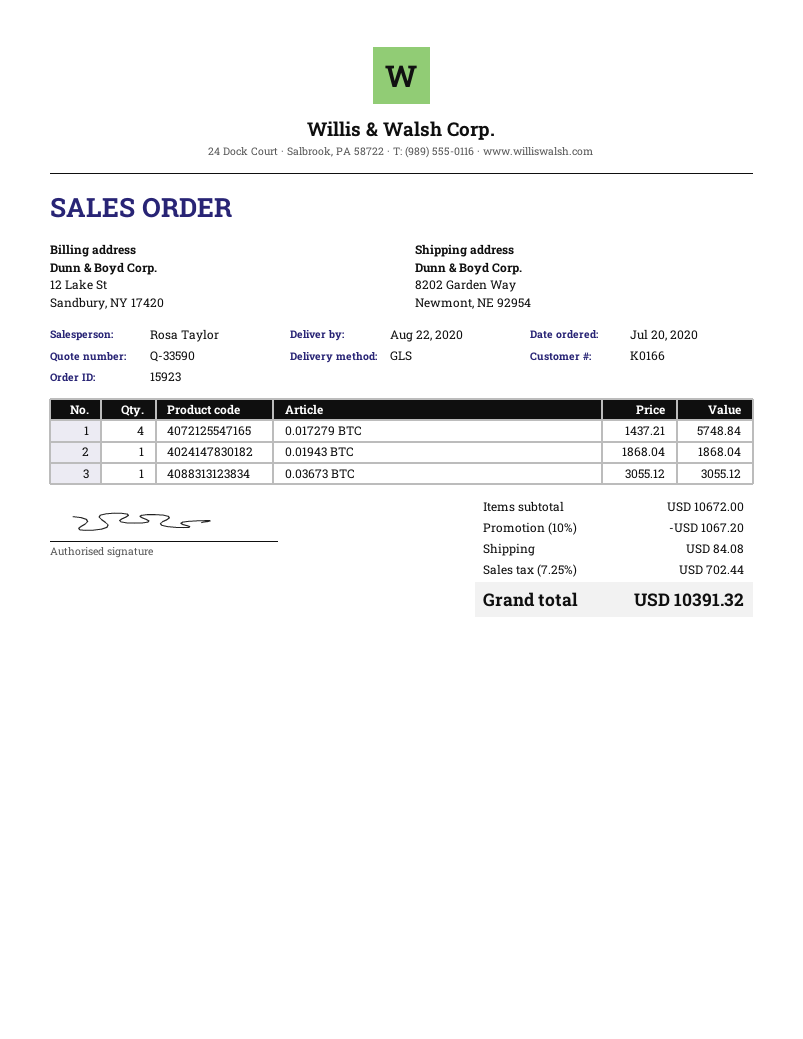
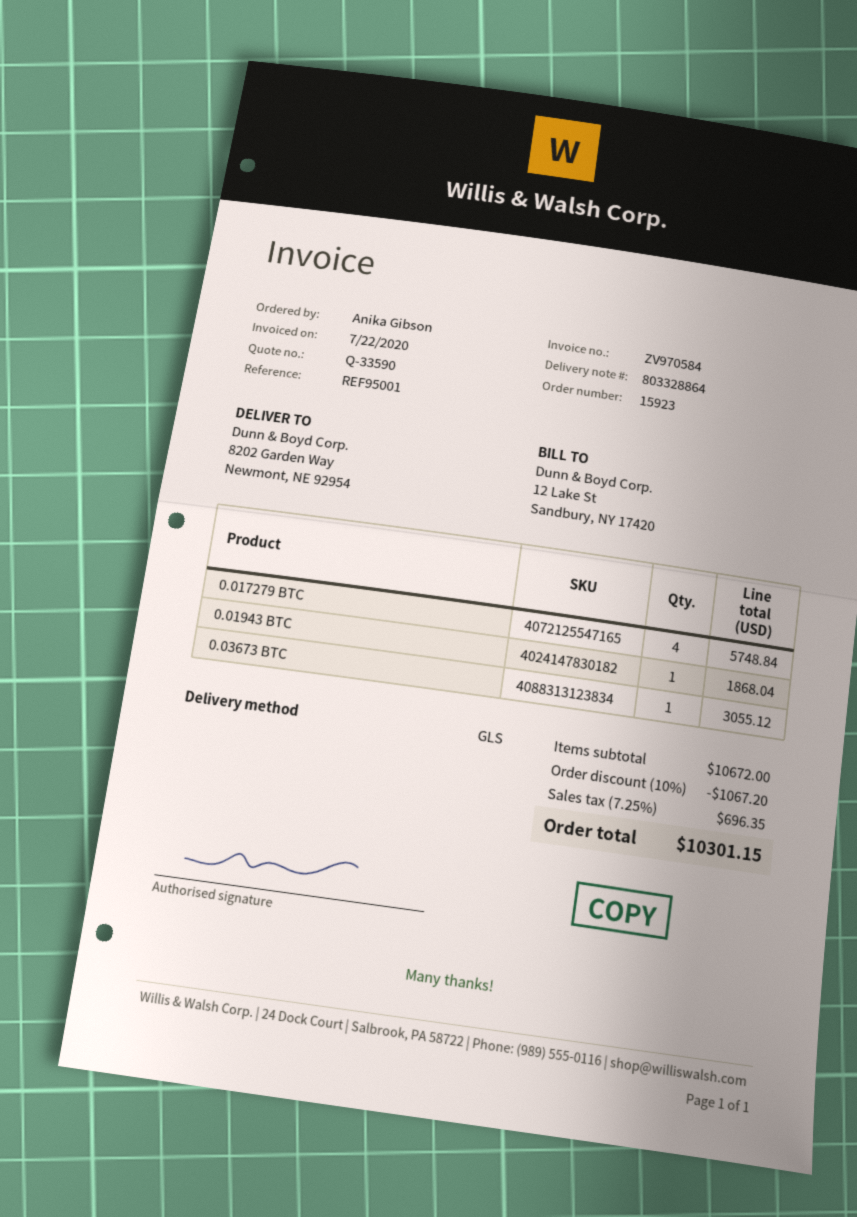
shipping: 84.08 -> none
tax: 7.25% = 702.44 -> 7.25% = 696.35
total: 10391.32 -> 10301.15

